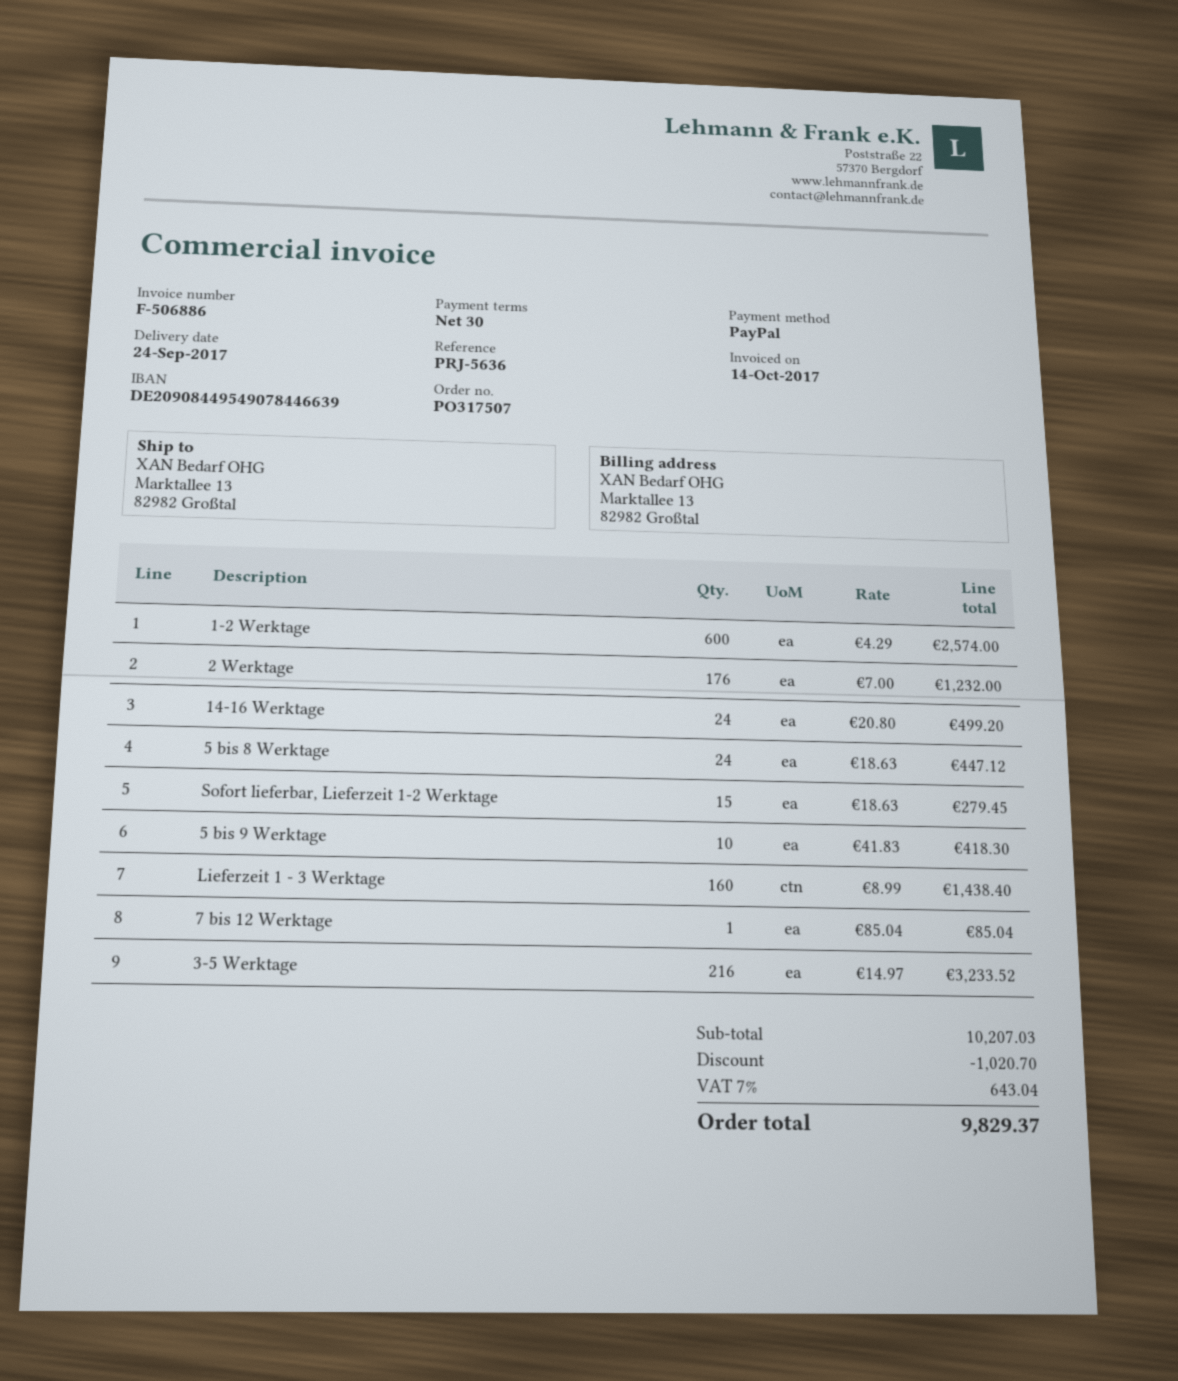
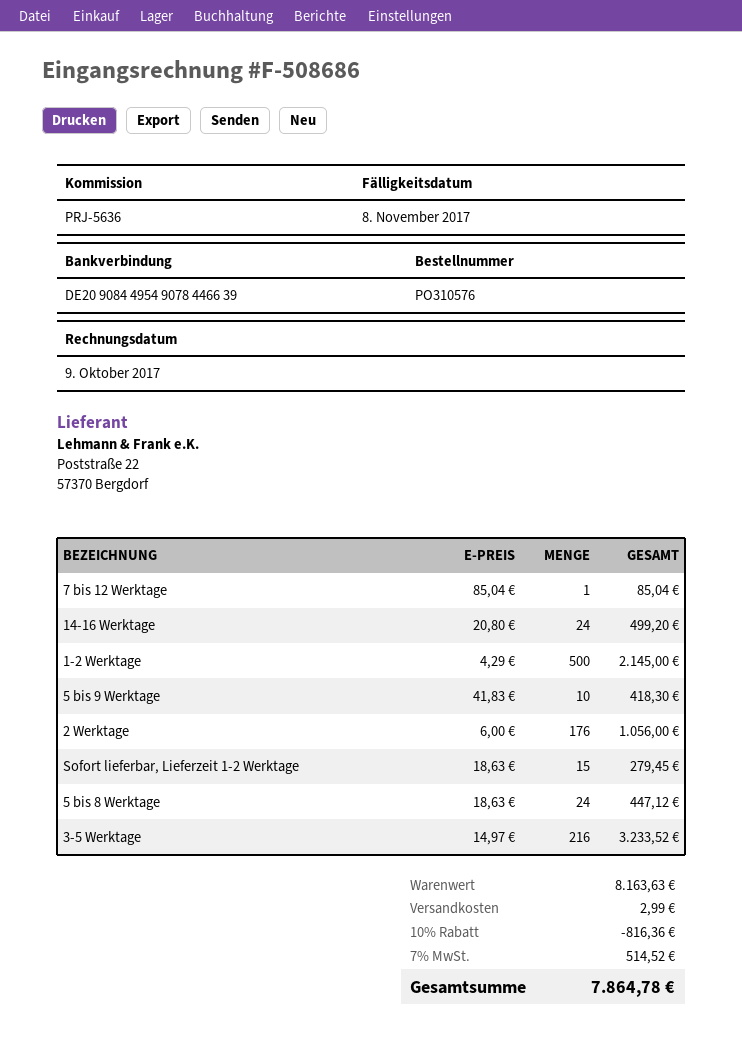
order number: PO317507 -> PO310576
invoice number: F-506886 -> F-508686
invoice date: 2017-10-14 -> 2017-10-09
1-2 Werktage: 600 x 4.29 = 2574.00 -> 500 x 4.29 = 2145.00
2 Werktage: 176 x 7.00 = 1232.00 -> 176 x 6.00 = 1056.00
Lieferzeit 1 - 3 Werktage: 160 x 8.99 = 1438.40 -> none
subtotal: 10207.03 -> 8163.63
discount: 1020.70 -> 816.36
shipping: none -> 2.99
tax: 7% = 643.04 -> 7% = 514.52
total: 9829.37 -> 7864.78

